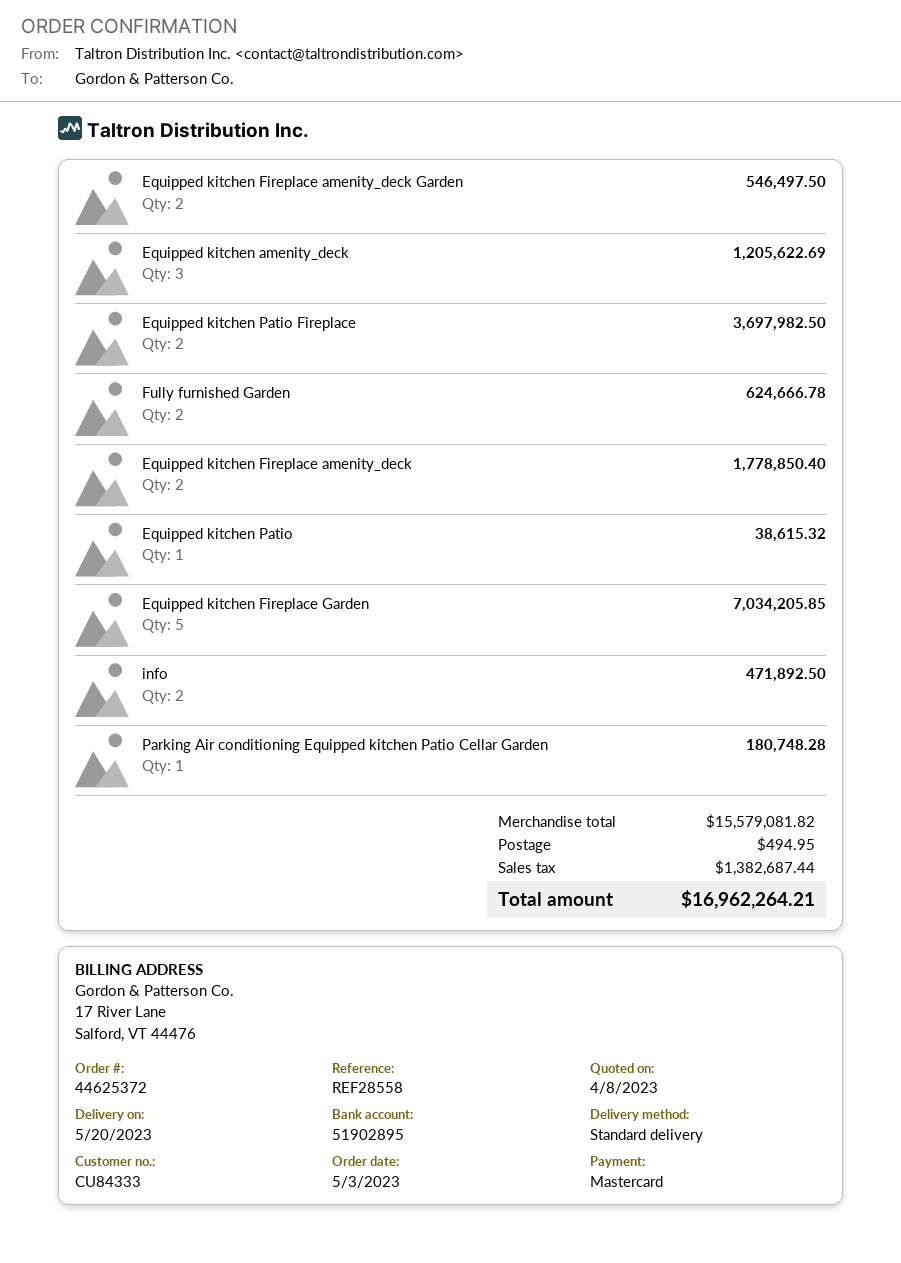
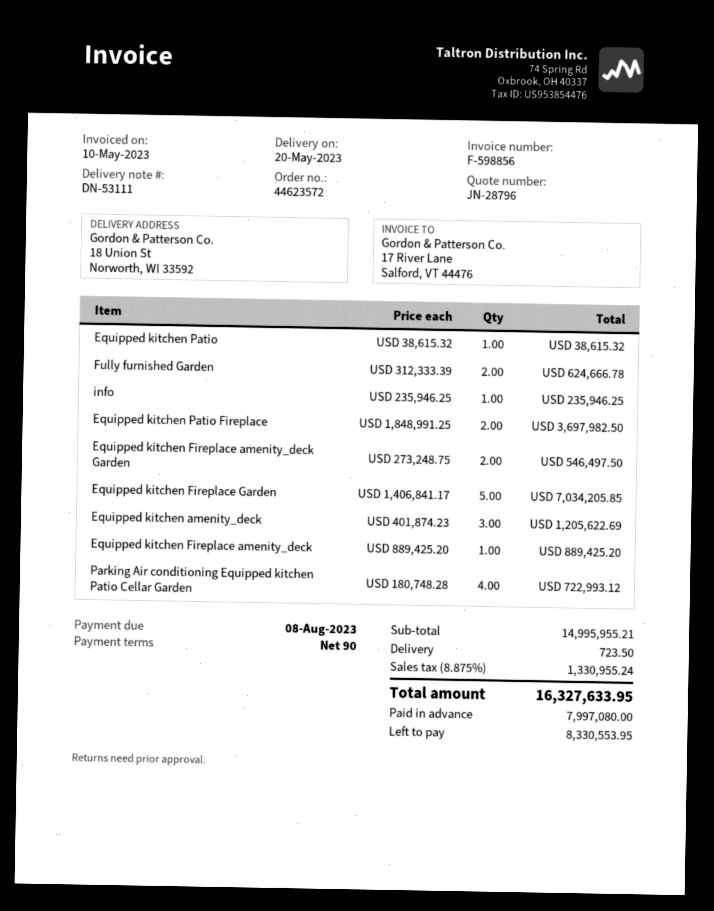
order number: 44625372 -> 44623572
Equipped kitchen Fireplace amenity_deck: 2 for 1778850.40 -> 1 for 889425.20
info: 2 for 471892.50 -> 1 for 235946.25
Parking Air conditioning Equipped kitchen Patio Cellar Garden: 1 for 180748.28 -> 4 for 722993.12
subtotal: 15579081.82 -> 14995955.21
shipping: 494.95 -> 723.50
tax: 1382687.44 -> 1330955.24
total: 16962264.21 -> 16327633.95

